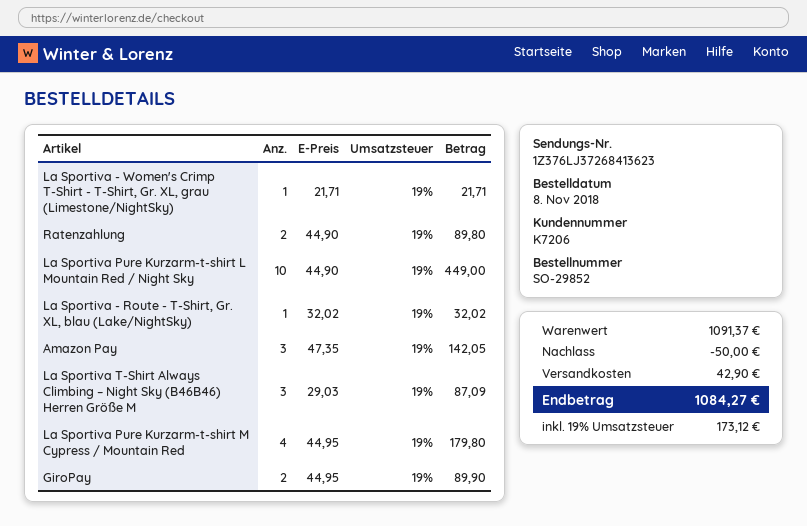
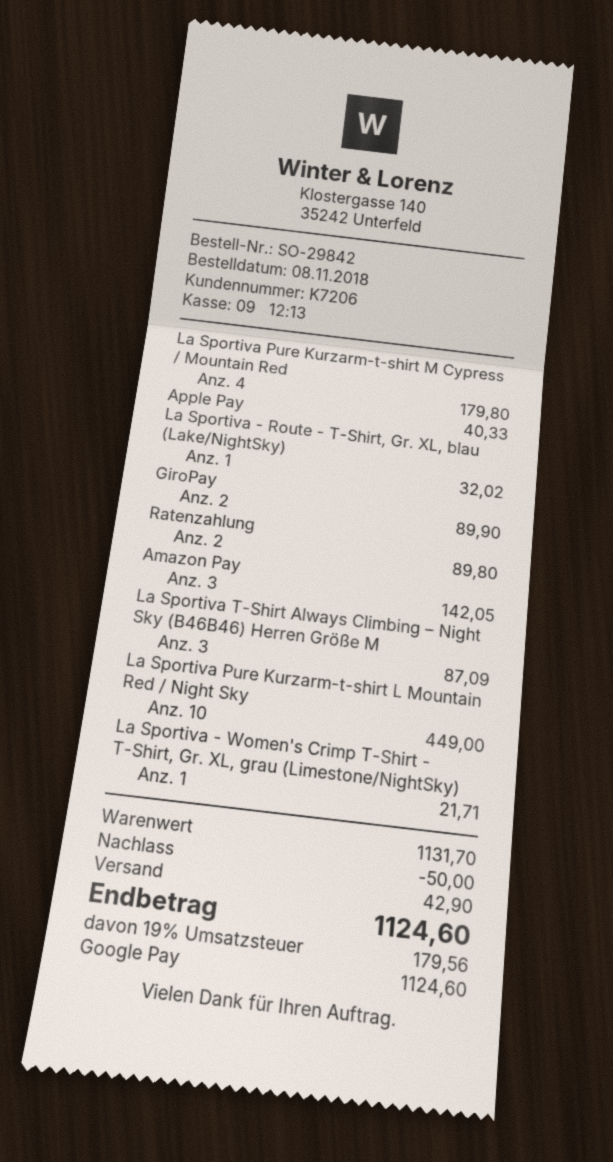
order number: SO-29852 -> SO-29842
Apple Pay: none -> 1 for 40.33
subtotal: 1091.37 -> 1131.70
tax: 19% = 173.12 -> 19% = 179.56
total: 1084.27 -> 1124.60

